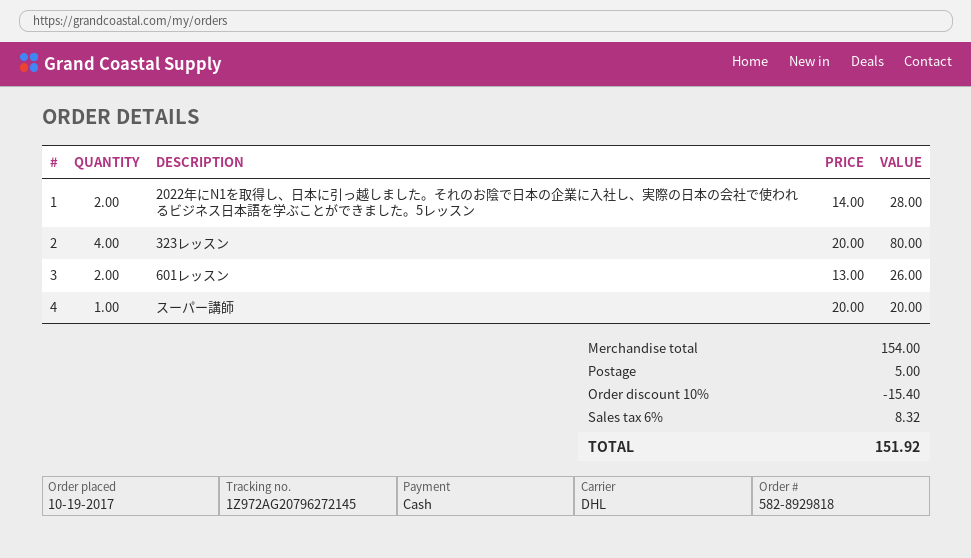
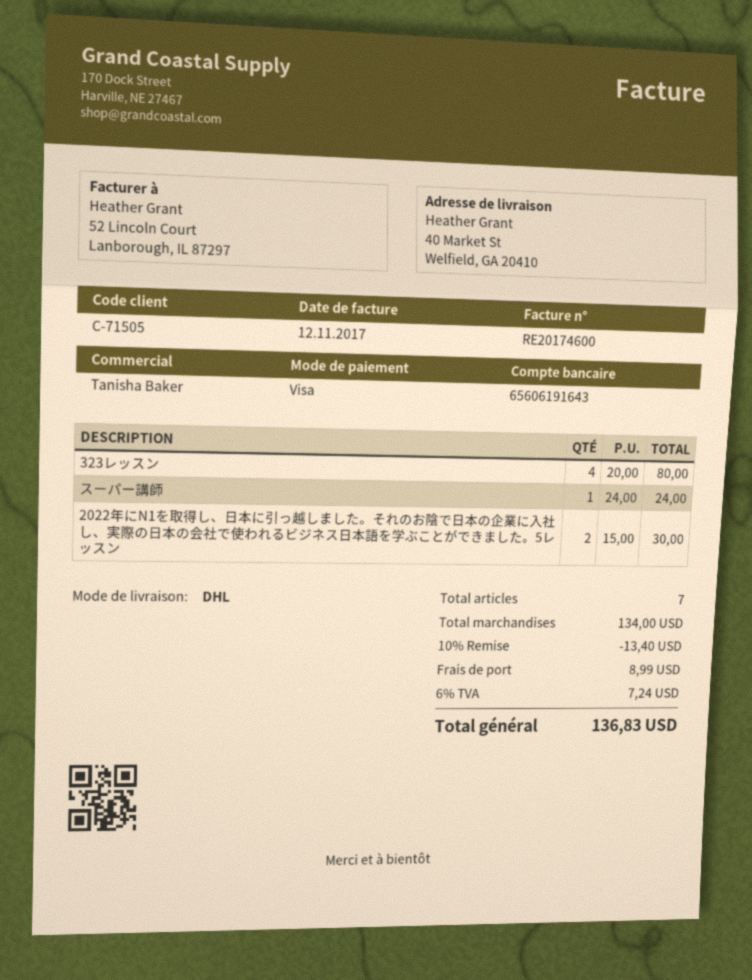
payment method: cash -> Visa
2022年にN1を取得し、日本に引っ越しました。それのお陰で日本の企業に入社し、実際の日本の会社で使われるビジネス日本語を学ぶことができました。5レッスン: 2 x 14.00 = 28.00 -> 2 x 15.00 = 30.00
601レッスン: 2 x 13.00 = 26.00 -> none
スーパー講師: 1 x 20.00 = 20.00 -> 1 x 24.00 = 24.00
subtotal: 154.00 -> 134.00
discount: 10% = 15.40 -> 10% = 13.40
shipping: 5.00 -> 8.99
tax: 6% = 8.32 -> 6% = 7.24
total: 151.92 -> 136.83

